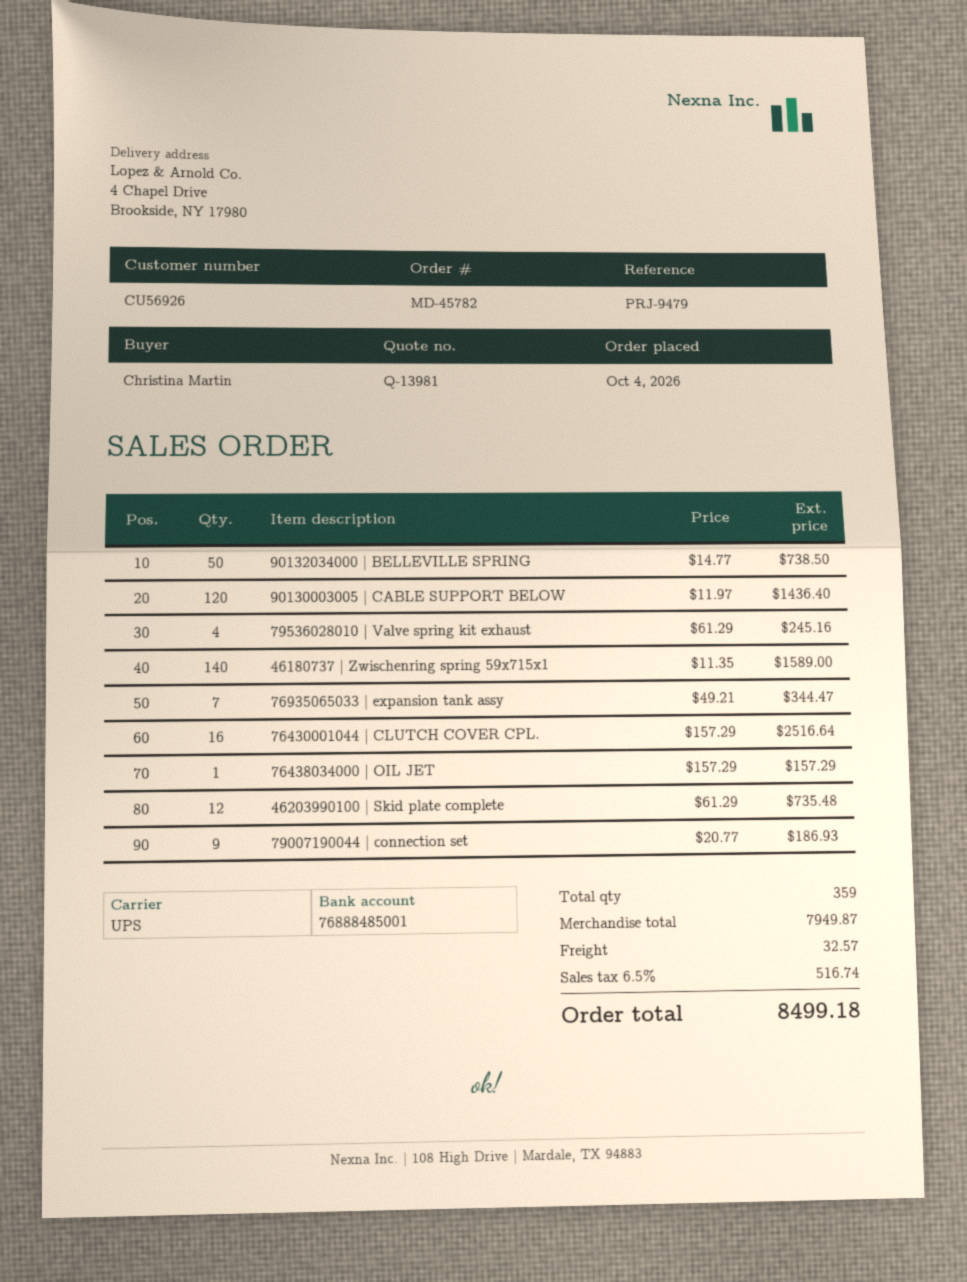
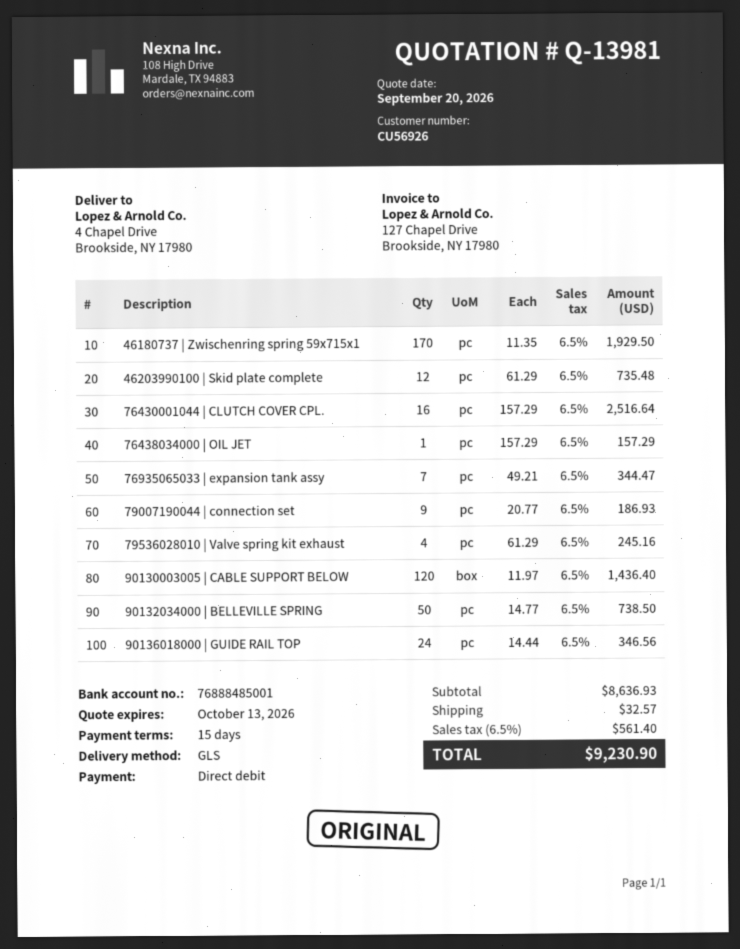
shipping method: UPS -> GLS
46180737 | Zwischenring spring 59x715x1: 140 x 11.35 = 1589.00 -> 170 x 11.35 = 1929.50
90136018000 | GUIDE RAIL TOP: none -> 24 x 14.44 = 346.56
subtotal: 7949.87 -> 8636.93
tax: 6.5% = 516.74 -> 6.5% = 561.40
total: 8499.18 -> 9230.90

